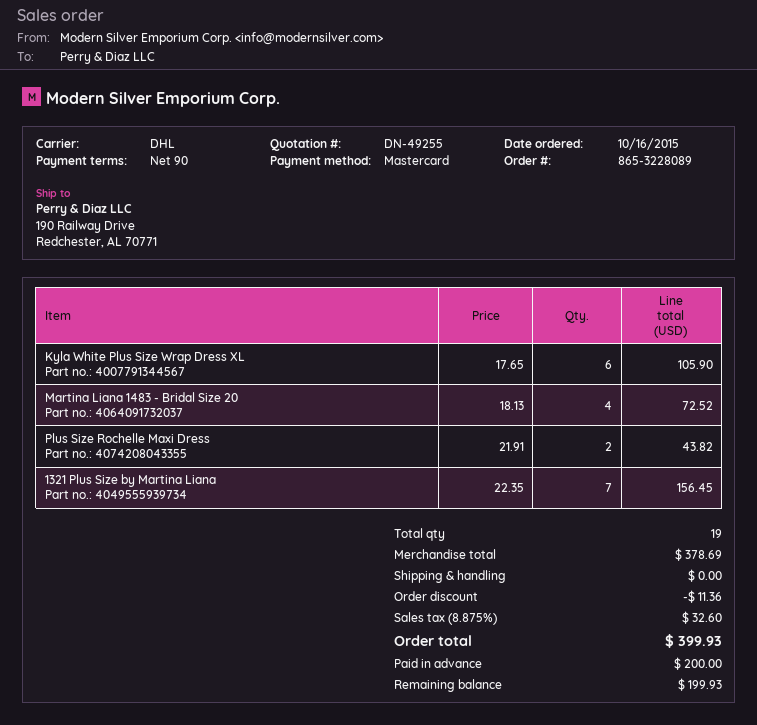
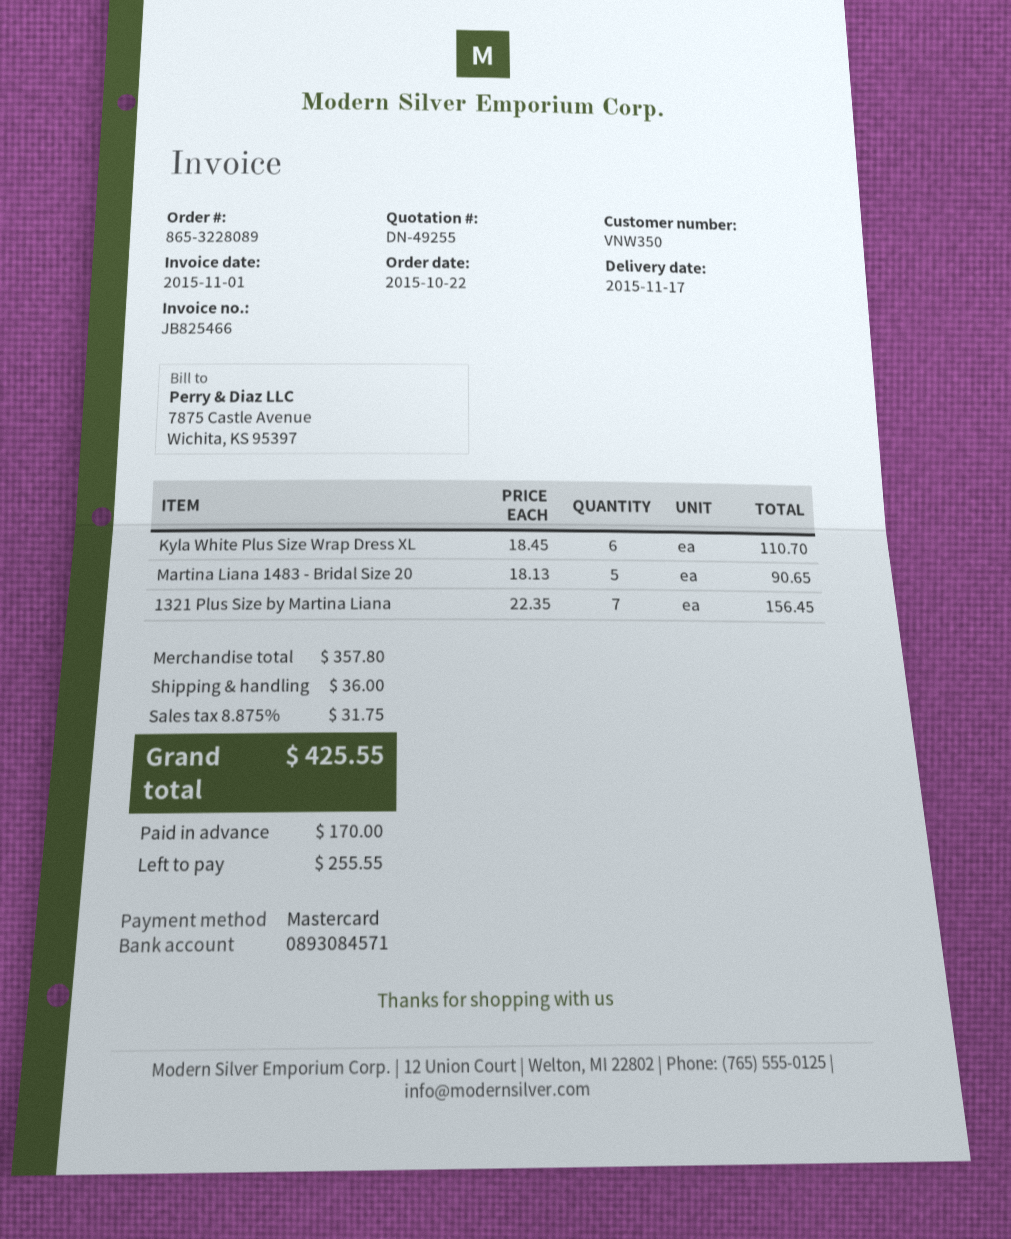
order date: 2015-10-16 -> 2015-10-22
Kyla White Plus Size Wrap Dress XL: 6 x 17.65 = 105.90 -> 6 x 18.45 = 110.70
Martina Liana 1483 - Bridal Size 20: 4 x 18.13 = 72.52 -> 5 x 18.13 = 90.65
Plus Size Rochelle Maxi Dress: 2 x 21.91 = 43.82 -> none
subtotal: 378.69 -> 357.80
discount: 11.36 -> none
shipping: 0.00 -> 36.00
tax: 8.875% = 32.60 -> 8.875% = 31.75
total: 399.93 -> 425.55
deposit: 200.00 -> 170.00
balance: 199.93 -> 255.55

